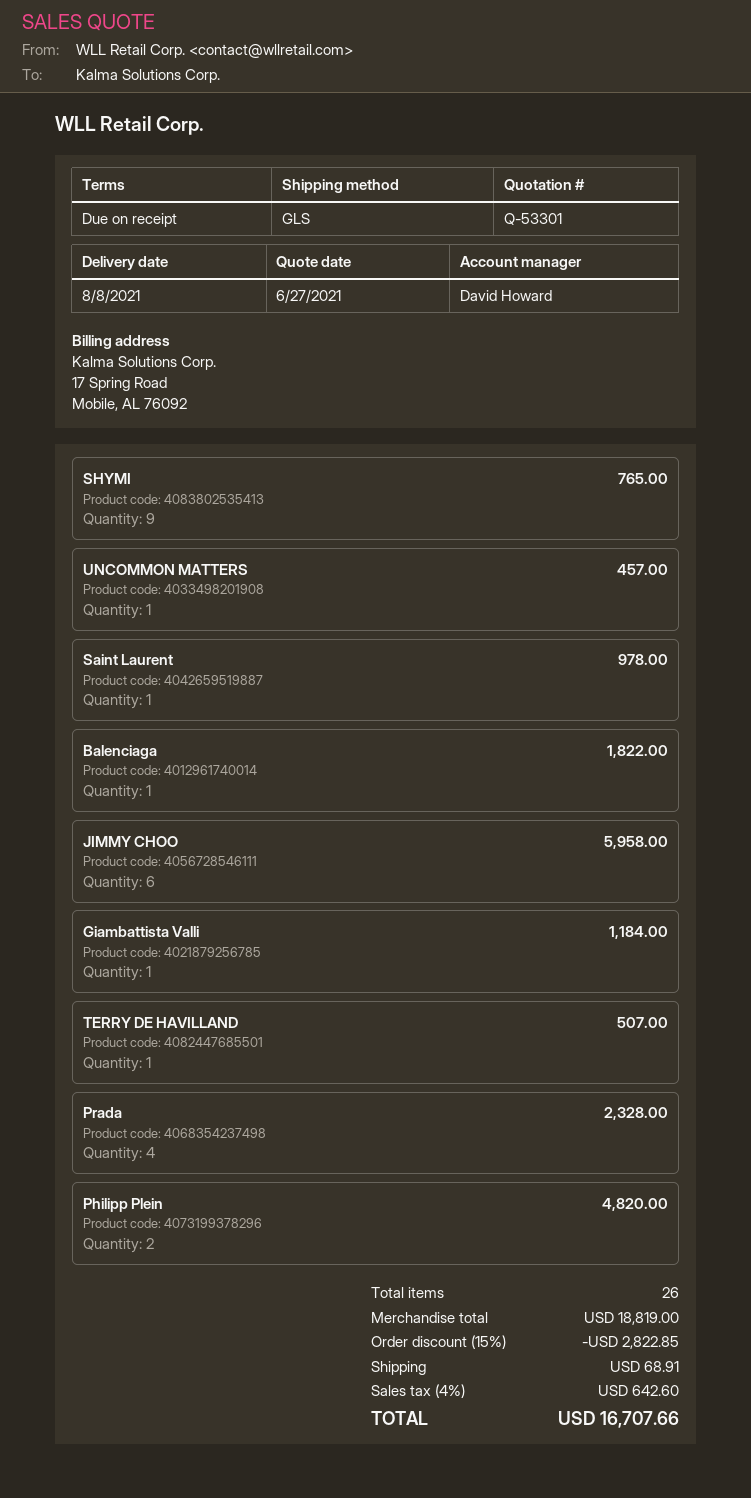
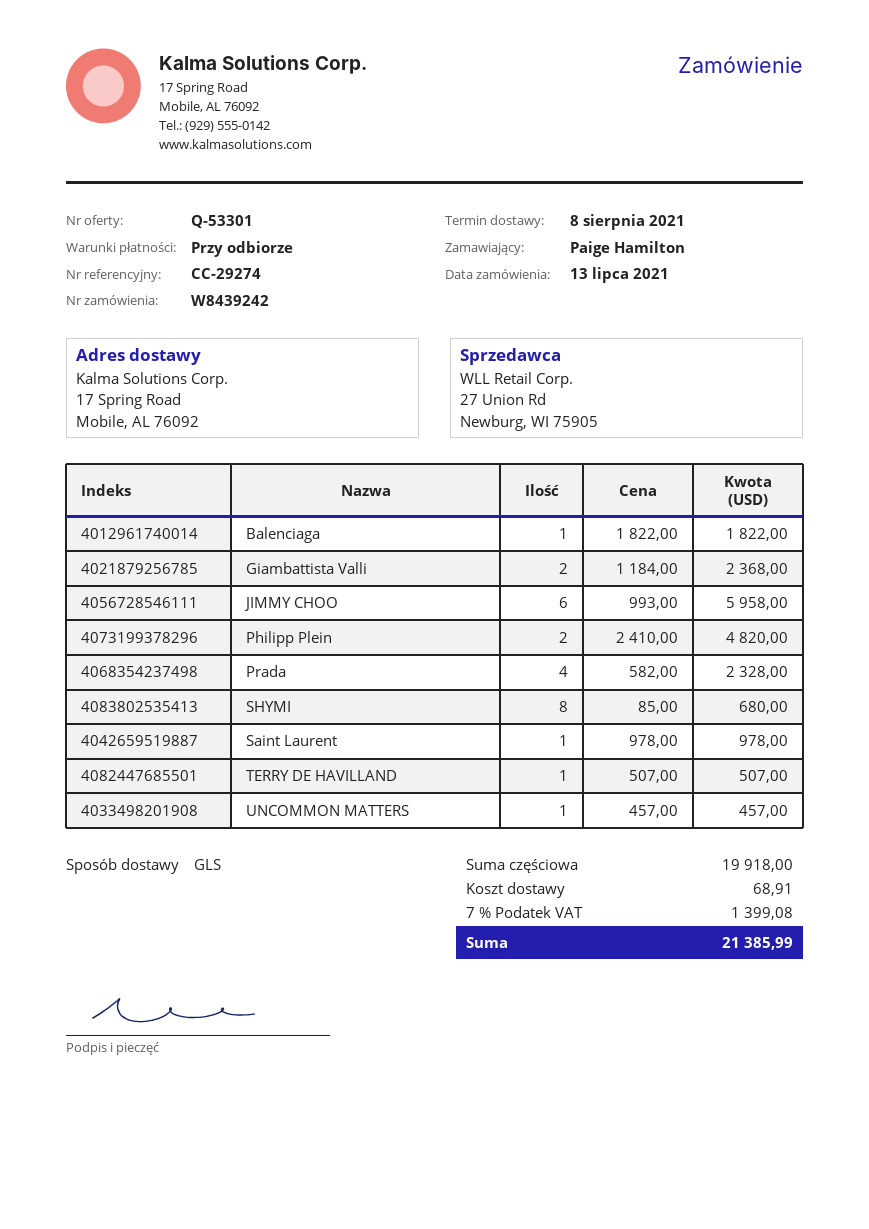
SHYMI: 9 for 765.00 -> 8 for 680.00
Giambattista Valli: 1 for 1184.00 -> 2 for 2368.00
subtotal: 18819.00 -> 19918.00
discount: 15% = 2822.85 -> none
tax: 4% = 642.60 -> 7% = 1399.08
total: 16707.66 -> 21385.99

